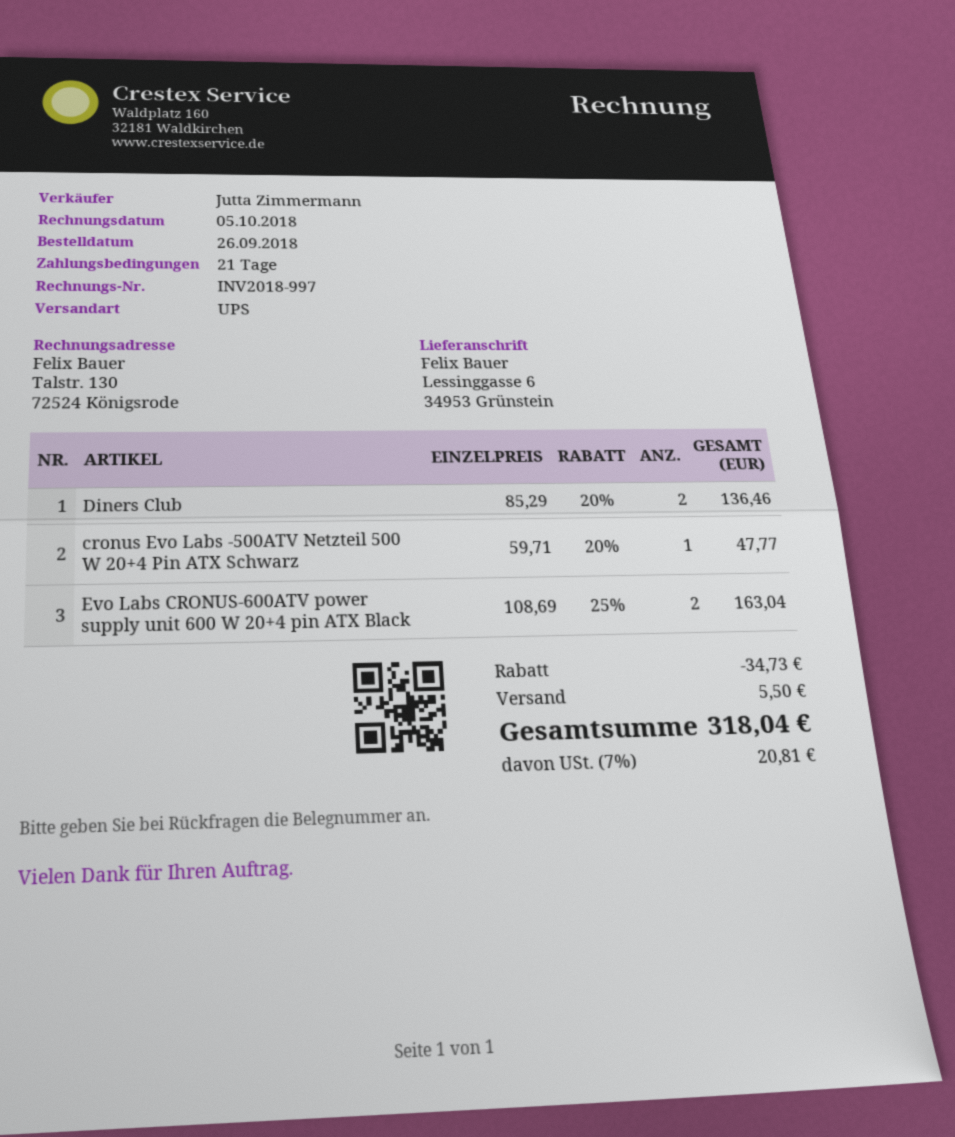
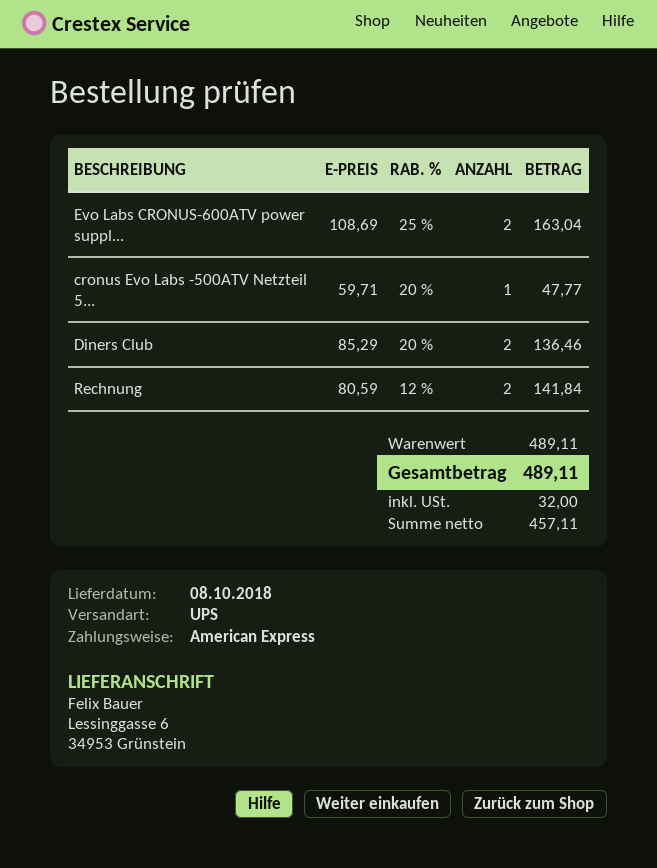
Rechnung: none -> 2 x 80.59 - 12% = 141.84
discount: 34.73 -> none
shipping: 5.50 -> none
tax: 20.81 -> 32.00
total: 318.04 -> 489.11

